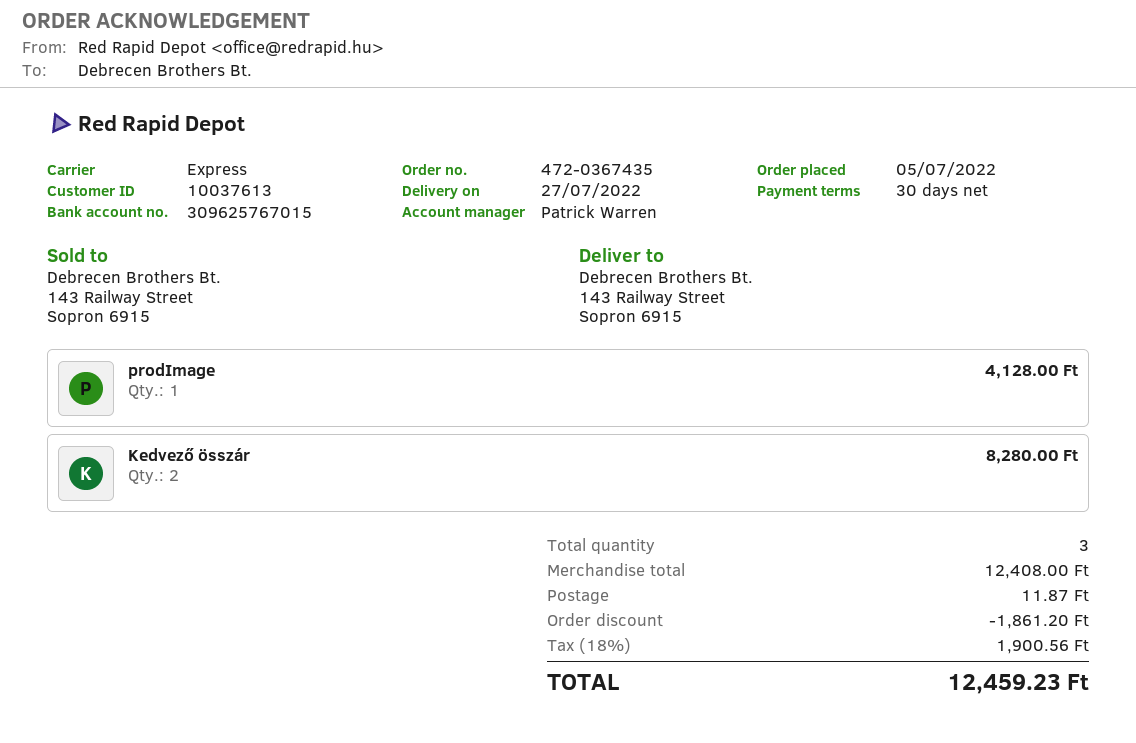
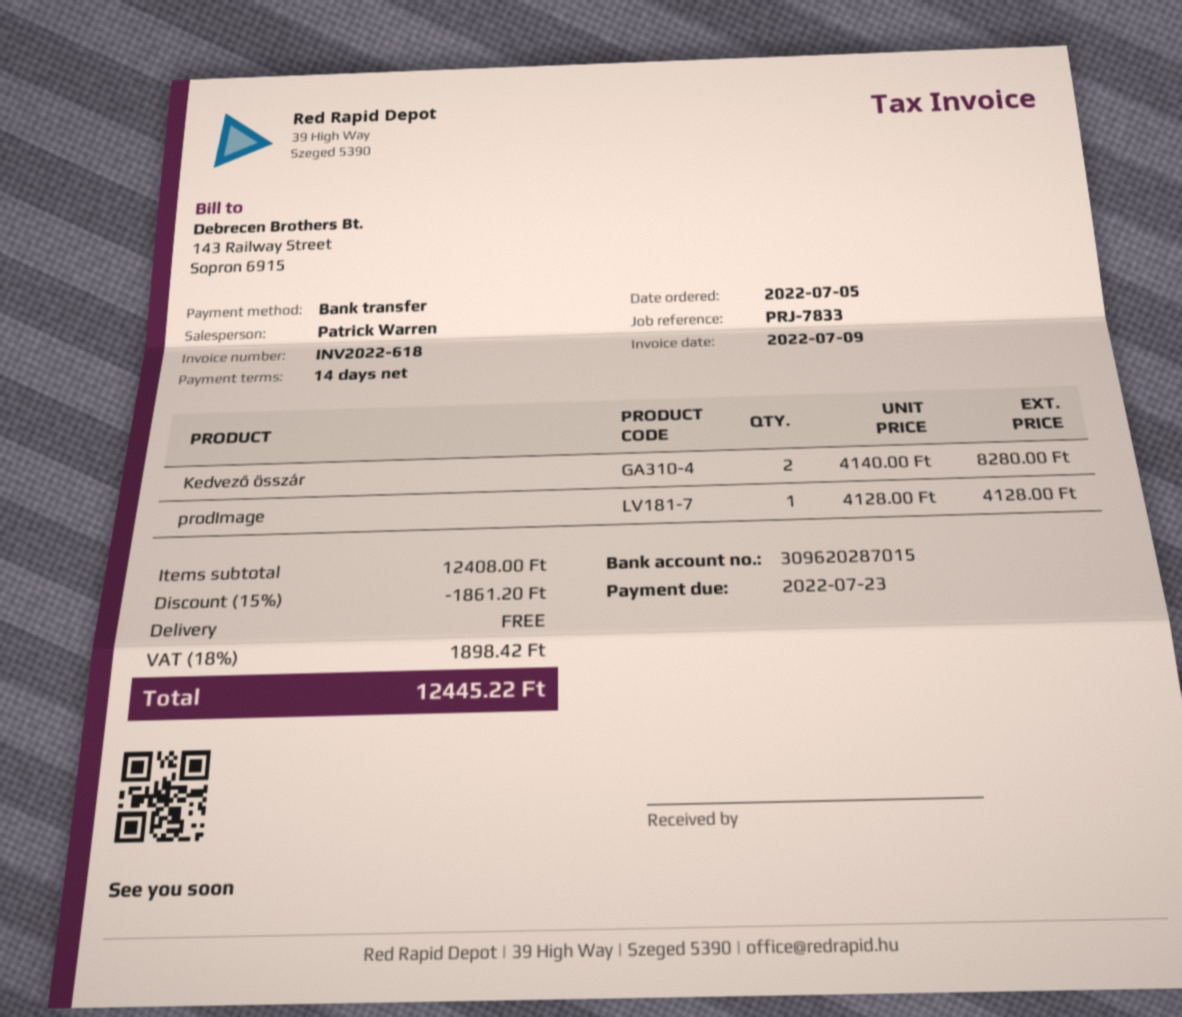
payment terms: 30 days -> 14 days
bank account: 309625767015 -> 309620287015
shipping: 11.87 -> 0.00
tax: 18% = 1900.56 -> 18% = 1898.42
total: 12459.23 -> 12445.22

